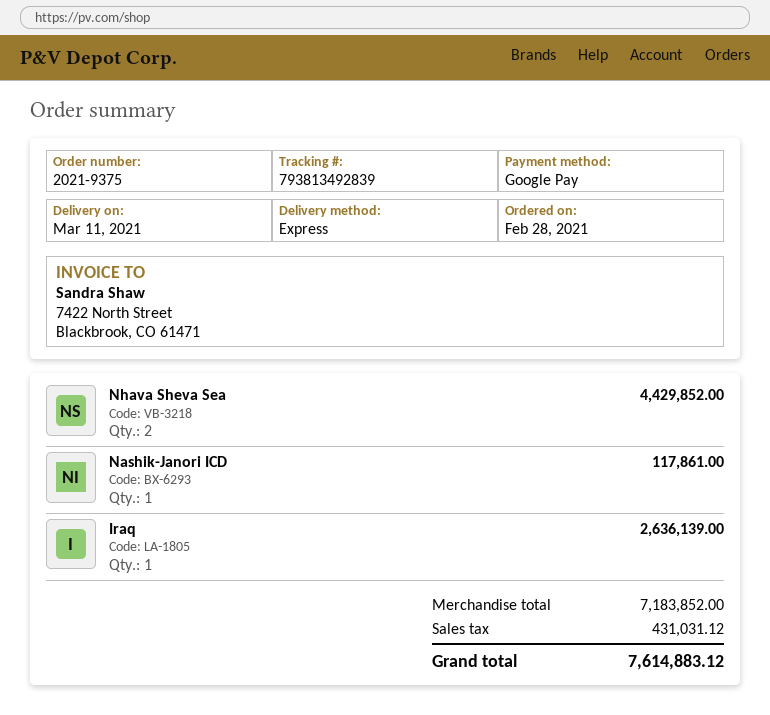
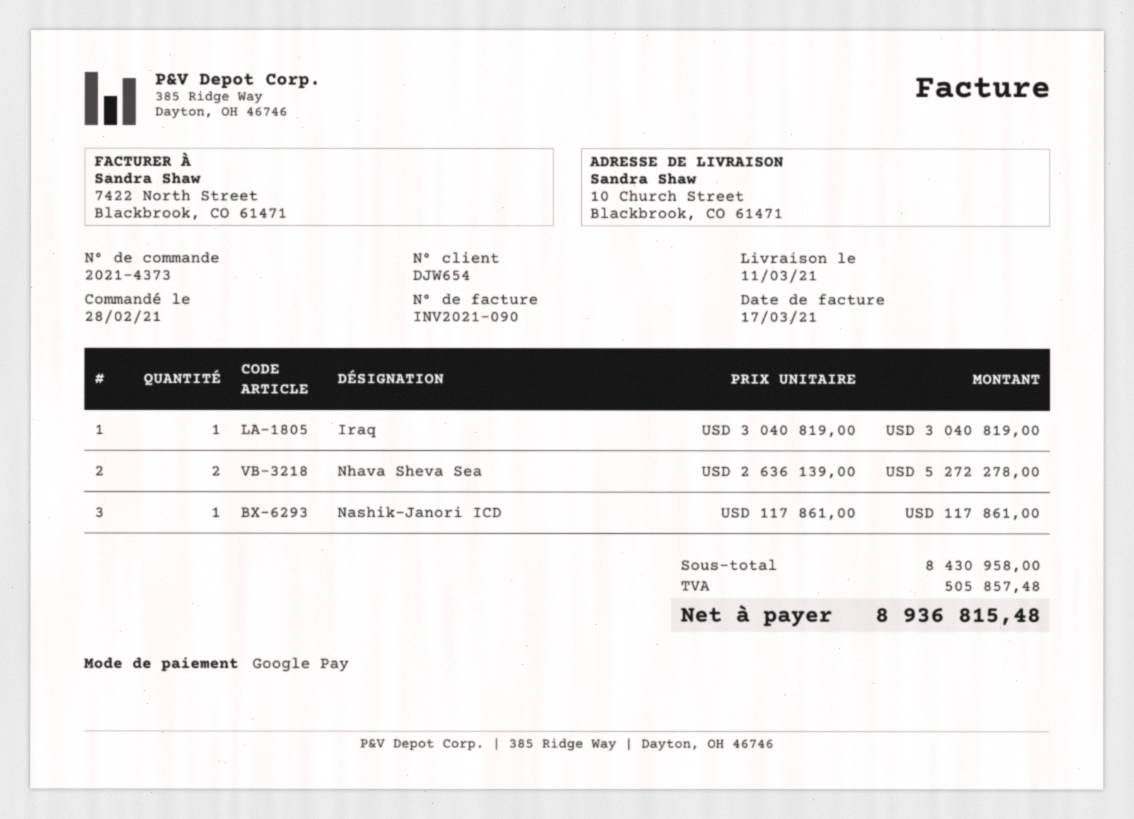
order number: 2021-9375 -> 2021-4373
Nhava Sheva Sea: 2 for 4429852.00 -> 2 for 5272278.00
Iraq: 1 for 2636139.00 -> 1 for 3040819.00
subtotal: 7183852.00 -> 8430958.00
tax: 431031.12 -> 505857.48
total: 7614883.12 -> 8936815.48

